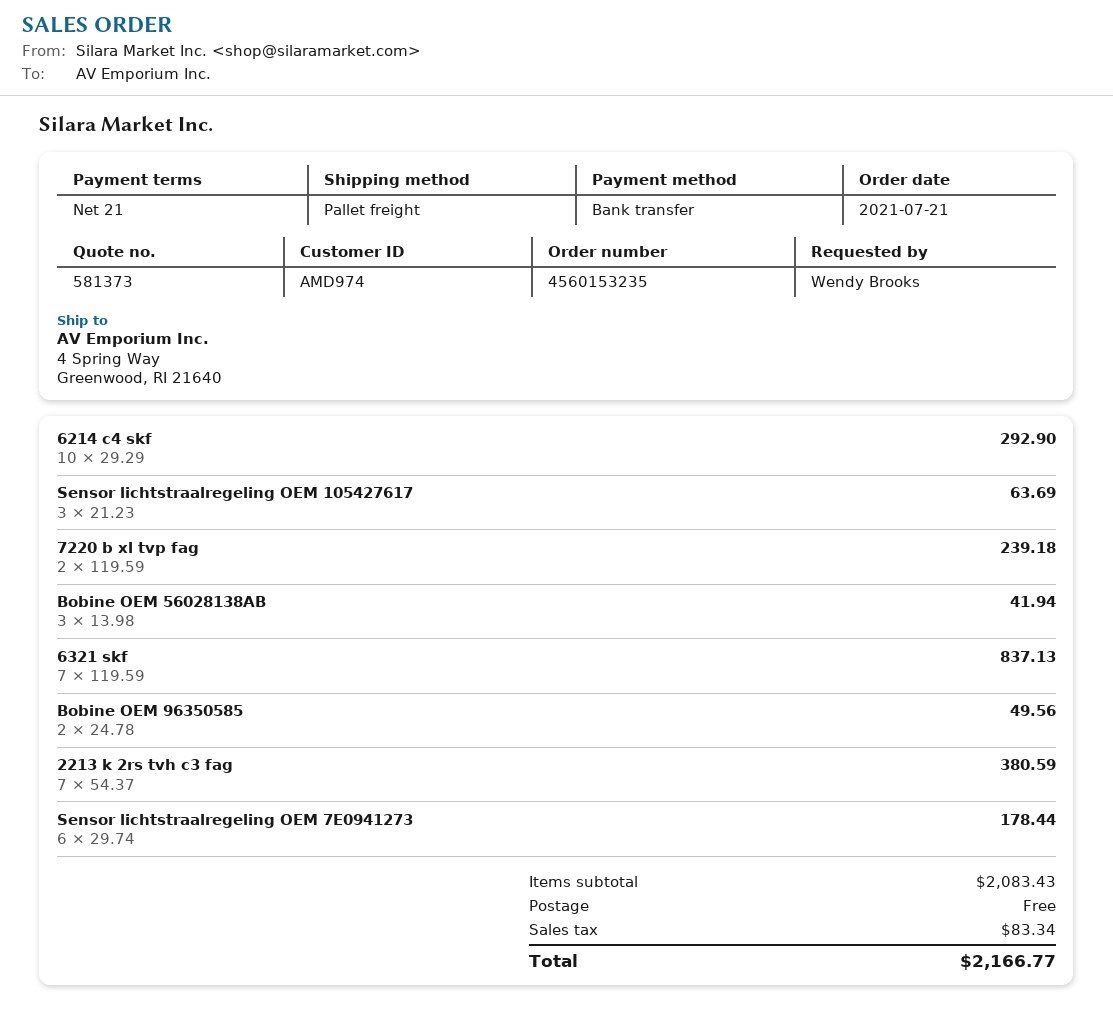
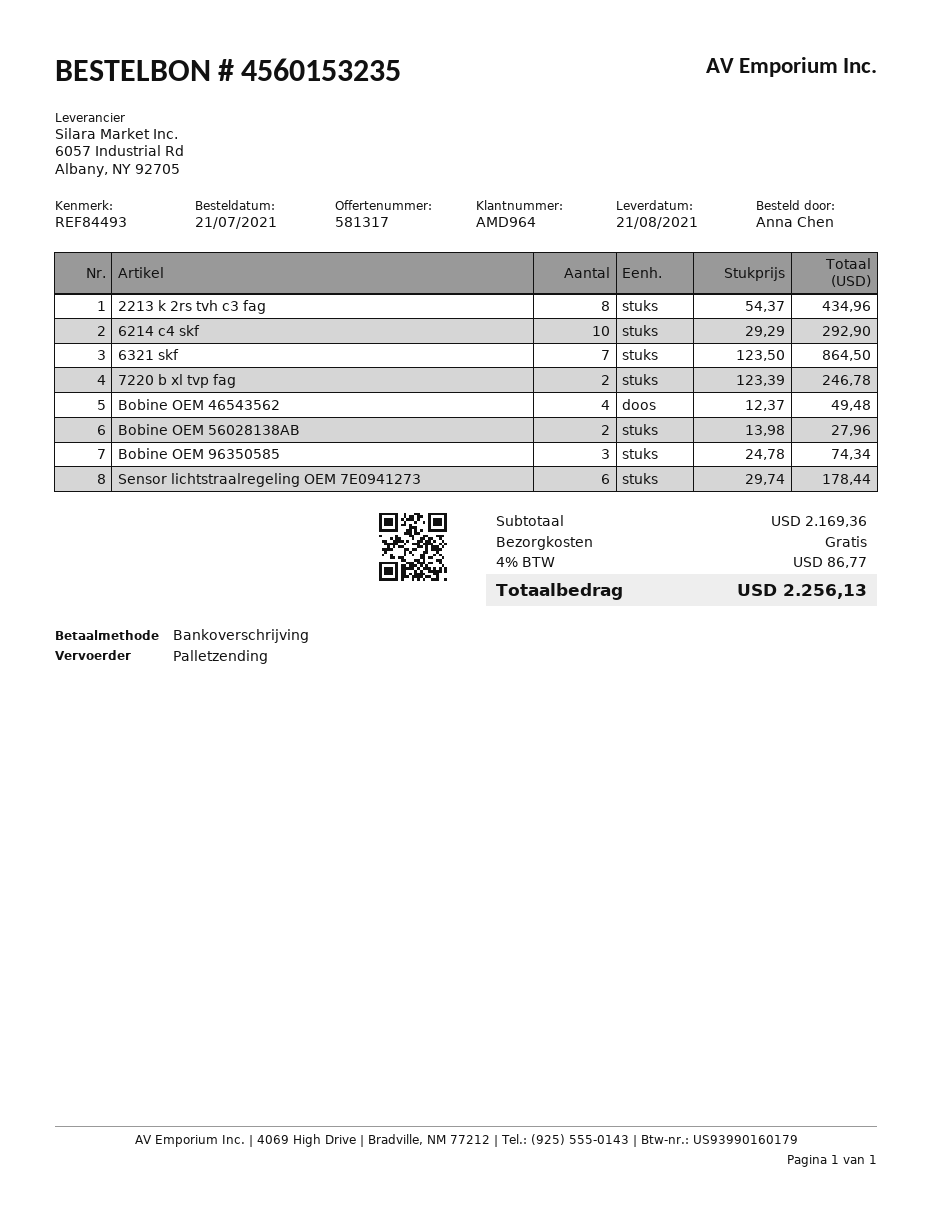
quote number: 581373 -> 581317
customer number: AMD974 -> AMD964
ordered by: Wendy Brooks -> Anna Chen
Sensor lichtstraalregeling OEM 105427617: 3 x 21.23 = 63.69 -> none
7220 b xl tvp fag: 2 x 119.59 = 239.18 -> 2 x 123.39 = 246.78
Bobine OEM 56028138AB: 3 x 13.98 = 41.94 -> 2 x 13.98 = 27.96
6321 skf: 7 x 119.59 = 837.13 -> 7 x 123.50 = 864.50
Bobine OEM 96350585: 2 x 24.78 = 49.56 -> 3 x 24.78 = 74.34
2213 k 2rs tvh c3 fag: 7 x 54.37 = 380.59 -> 8 x 54.37 = 434.96
Bobine OEM 46543562: none -> 4 x 12.37 = 49.48
subtotal: 2083.43 -> 2169.36
tax: 83.34 -> 86.77
total: 2166.77 -> 2256.13

